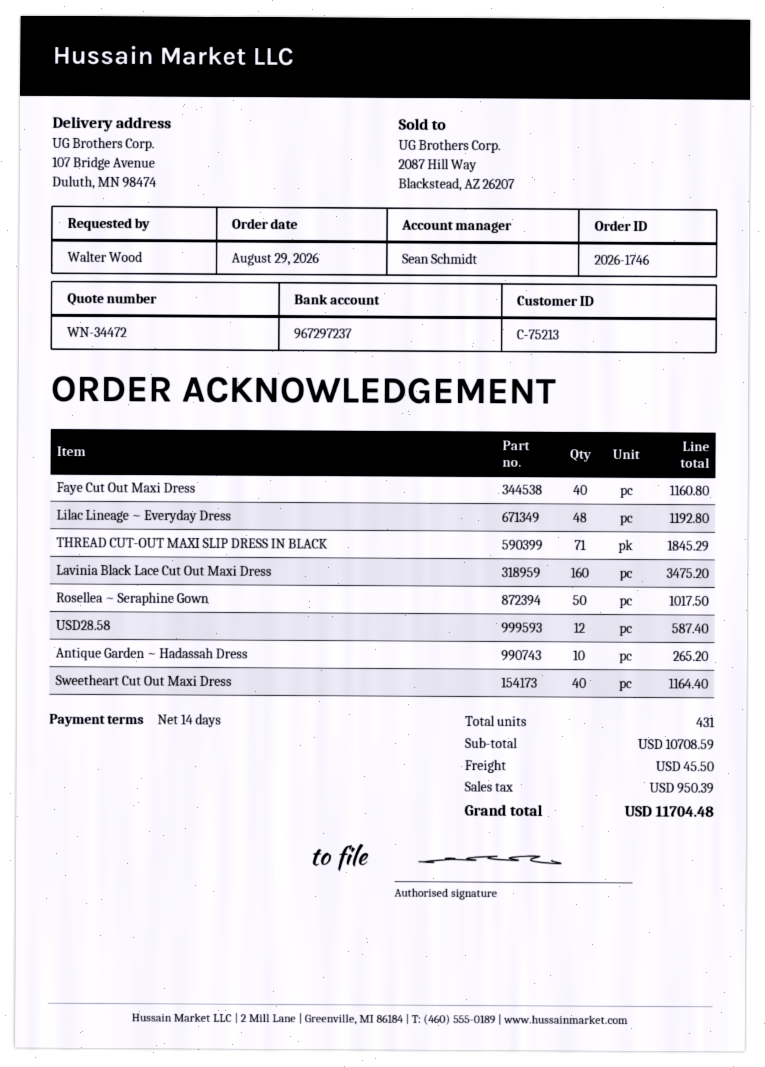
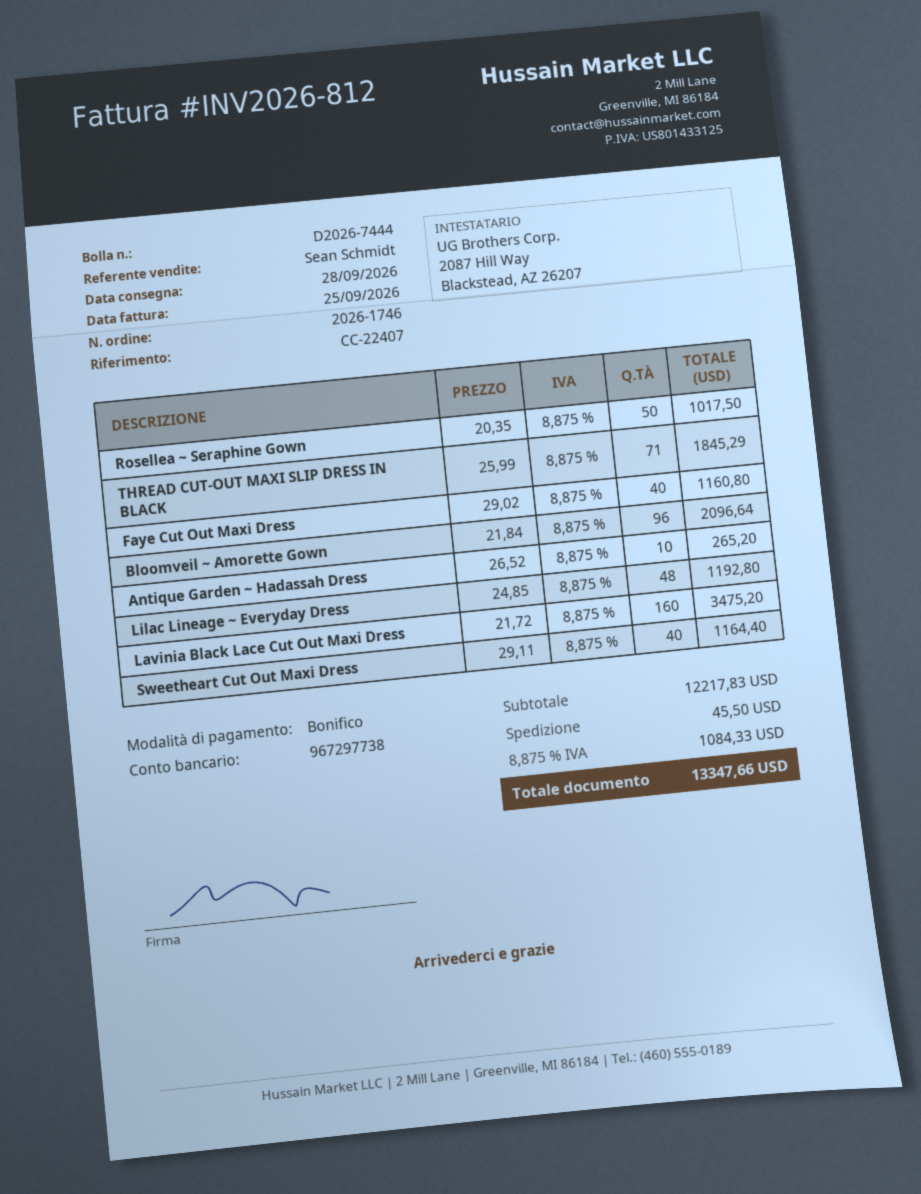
bank account: 967297237 -> 967297738
USD28.58: 12 for 587.40 -> none
Bloomveil ~ Amorette Gown: none -> 96 for 2096.64
subtotal: 10708.59 -> 12217.83
tax: 950.39 -> 1084.33
total: 11704.48 -> 13347.66

